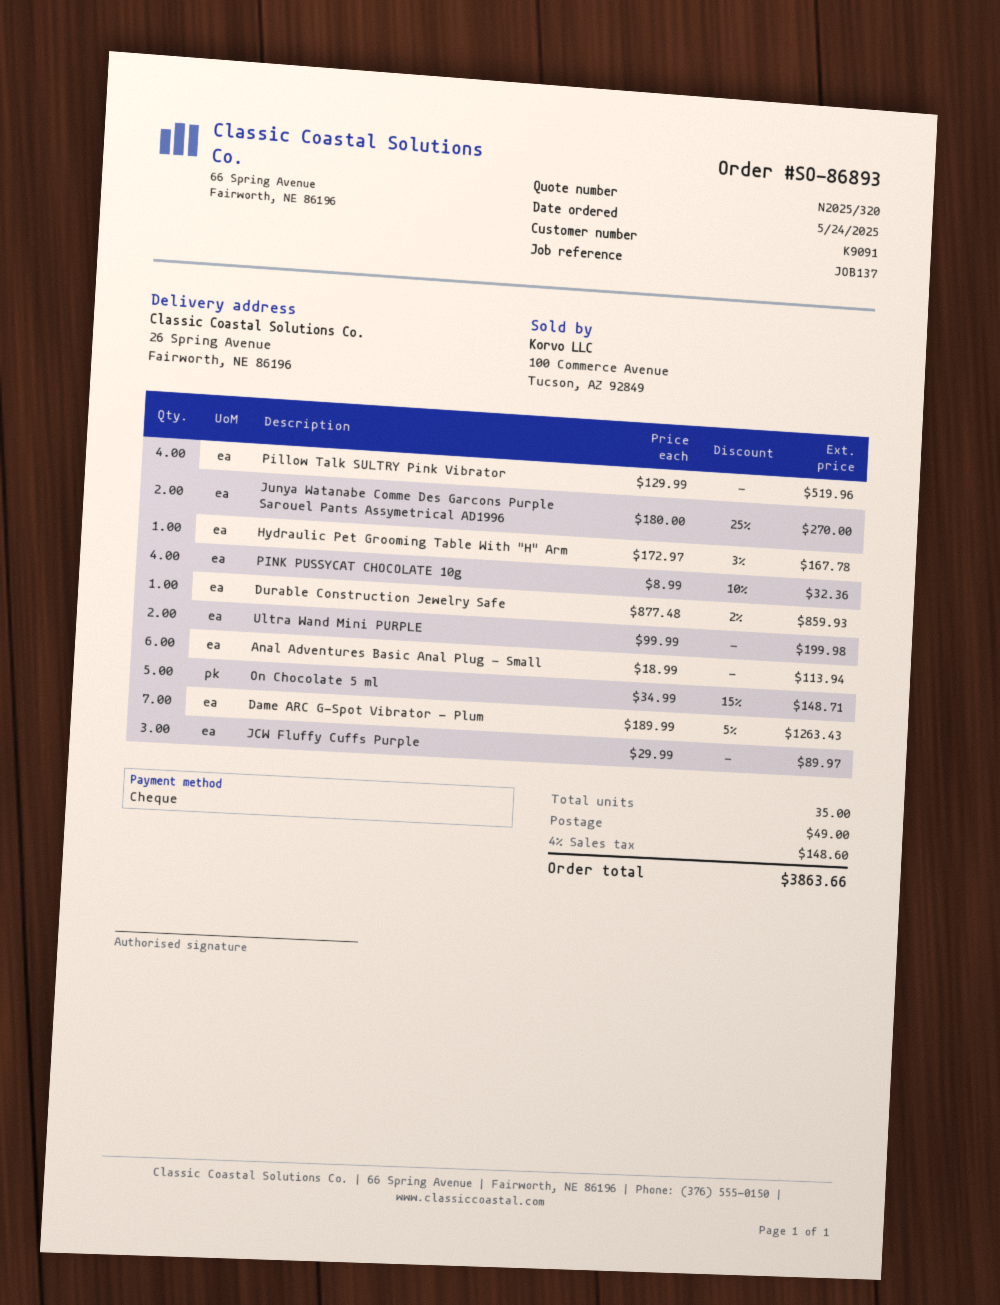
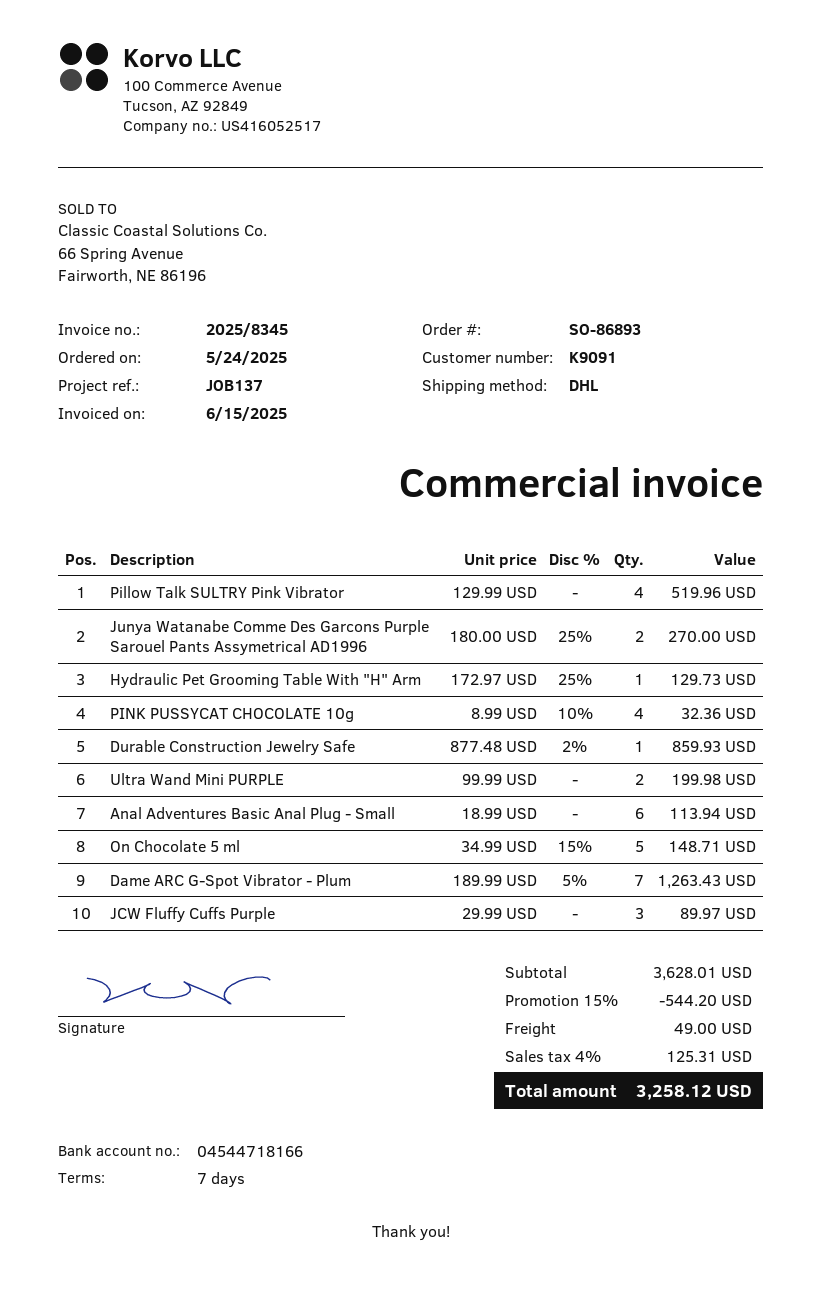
Hydraulic Pet Grooming Table With "H" Arm: 1 x 172.97 - 3% = 167.78 -> 1 x 172.97 - 25% = 129.73
discount: none -> 15% = 544.20
tax: 4% = 148.60 -> 4% = 125.31
total: 3863.66 -> 3258.12

